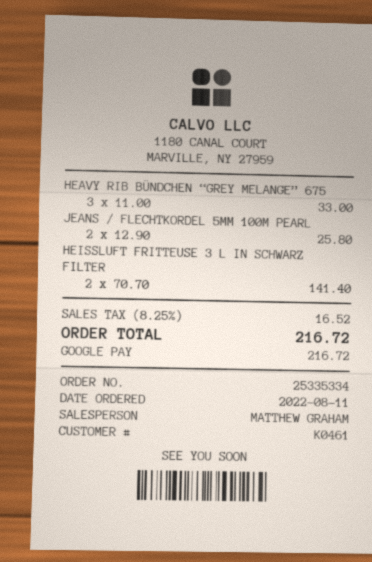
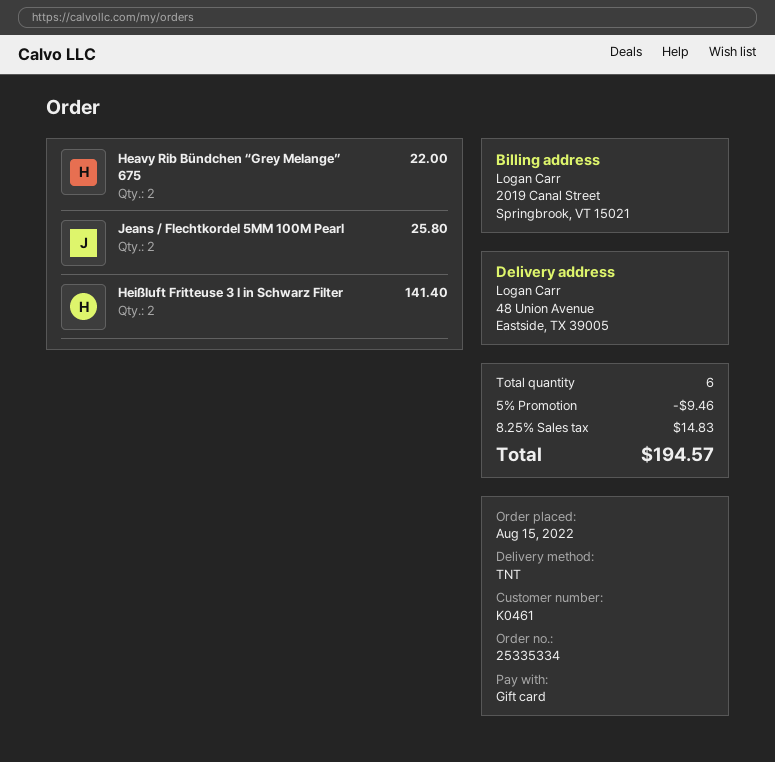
order date: 2022-08-11 -> 2022-08-15
payment method: Google Pay -> gift card
HEAVY RIB BÜNDCHEN “GREY MELANGE” 675: 3 for 33.00 -> 2 for 22.00
discount: none -> 5% = 9.46
tax: 8.25% = 16.52 -> 8.25% = 14.83
total: 216.72 -> 194.57

